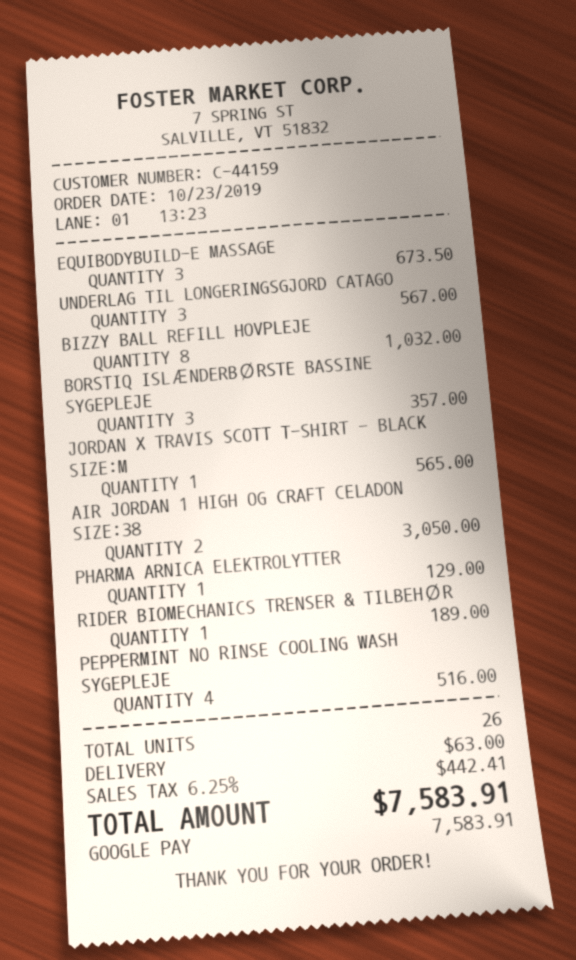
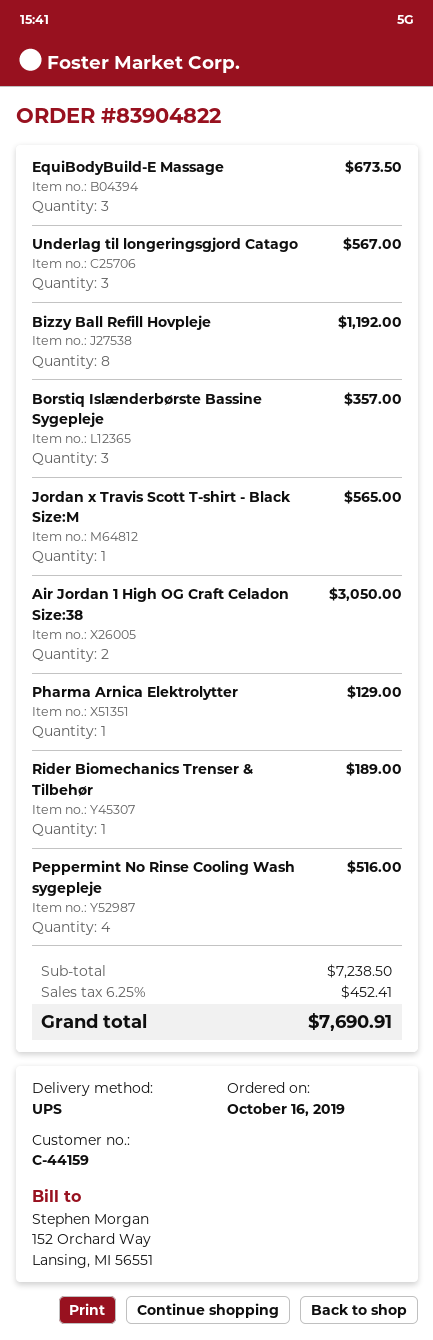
order date: 2019-10-23 -> 2019-10-16
BIZZY BALL REFILL HOVPLEJE: 8 for 1032.00 -> 8 for 1192.00
shipping: 63.00 -> none
tax: 6.25% = 442.41 -> 6.25% = 452.41
total: 7583.91 -> 7690.91

